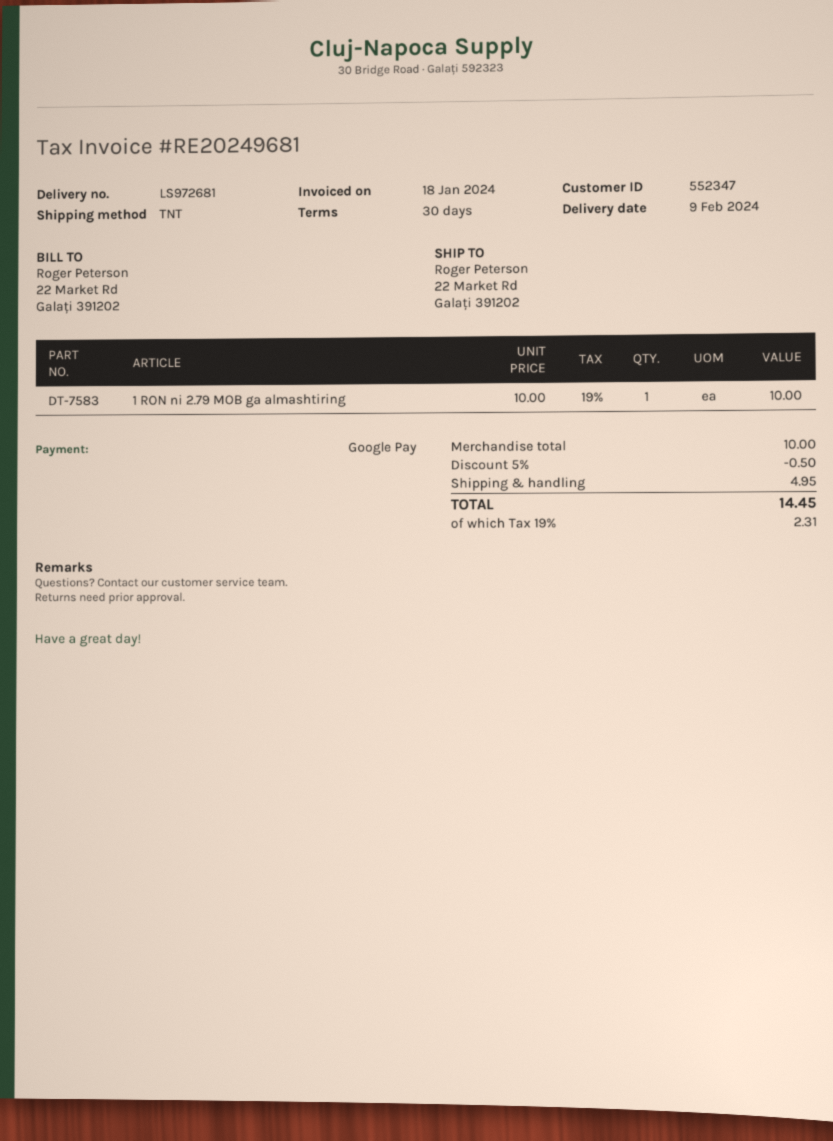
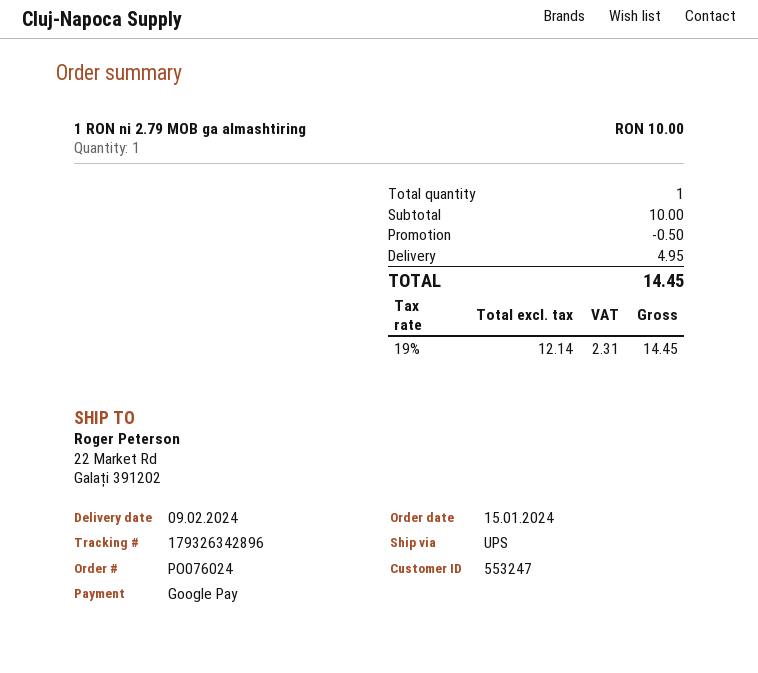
customer number: 552347 -> 553247
shipping method: TNT -> UPS

